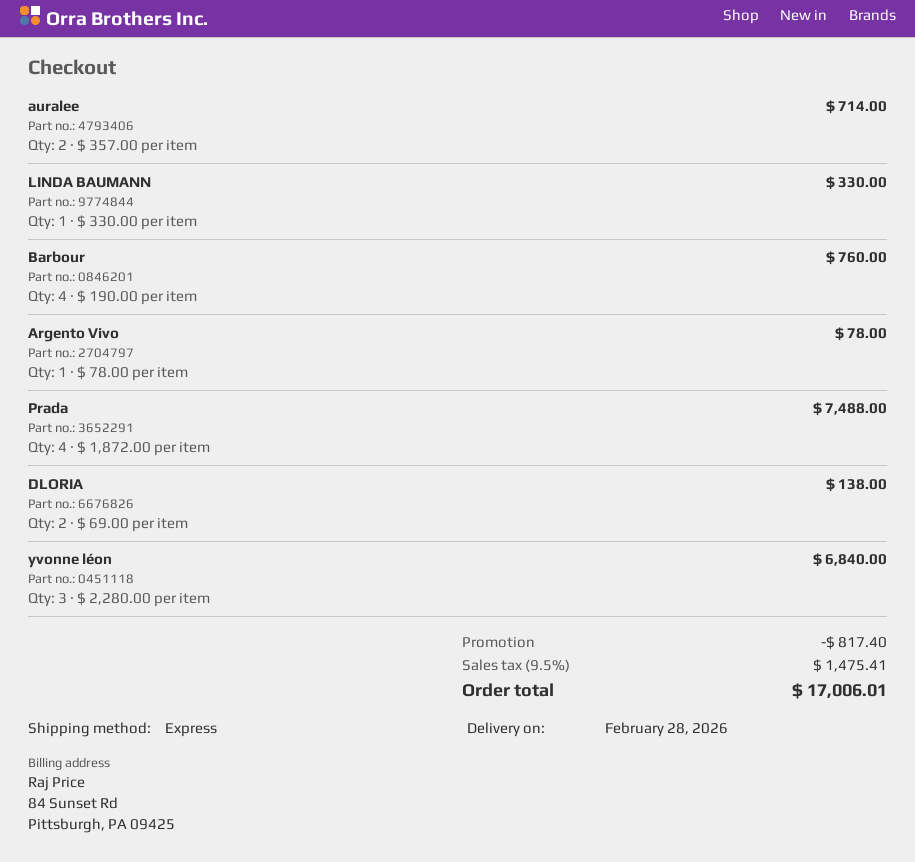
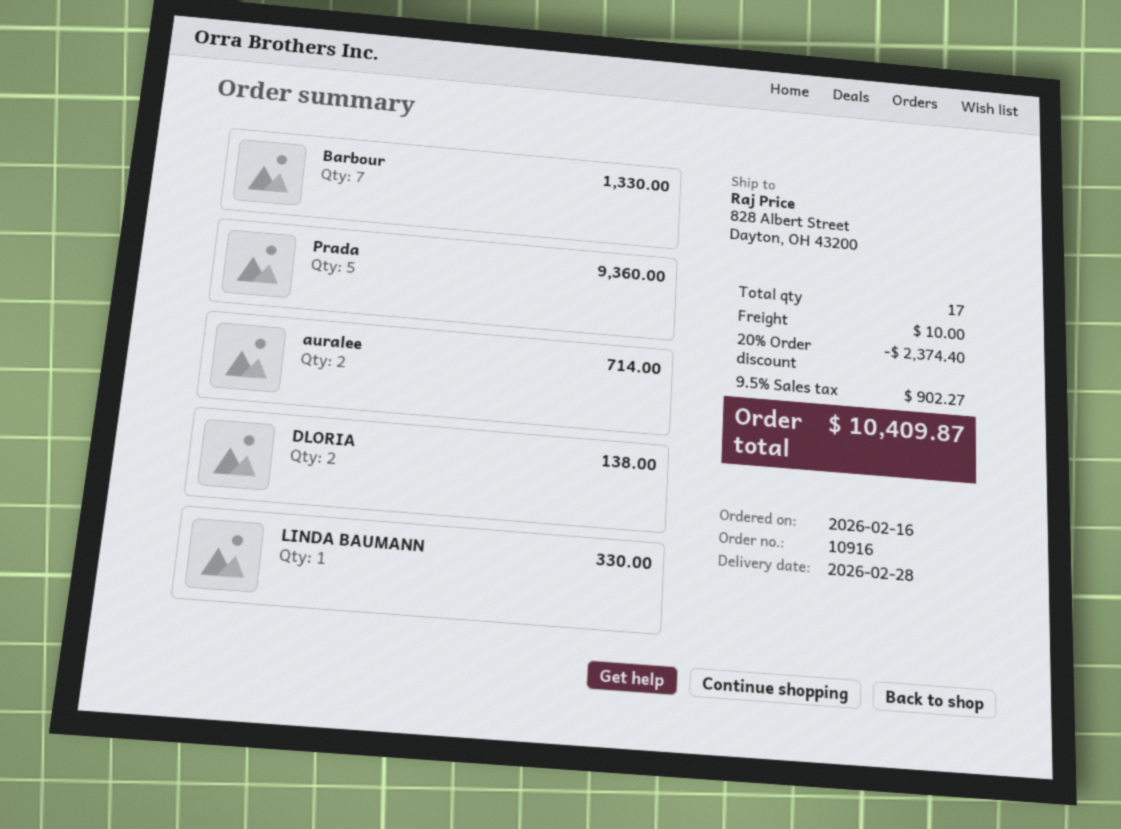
Barbour: 4 for 760.00 -> 7 for 1330.00
Argento Vivo: 1 for 78.00 -> none
Prada: 4 for 7488.00 -> 5 for 9360.00
yvonne léon: 3 for 6840.00 -> none
discount: 817.40 -> 2374.40
shipping: none -> 10.00
tax: 9.5% = 1475.41 -> 9.5% = 902.27
total: 17006.01 -> 10409.87

